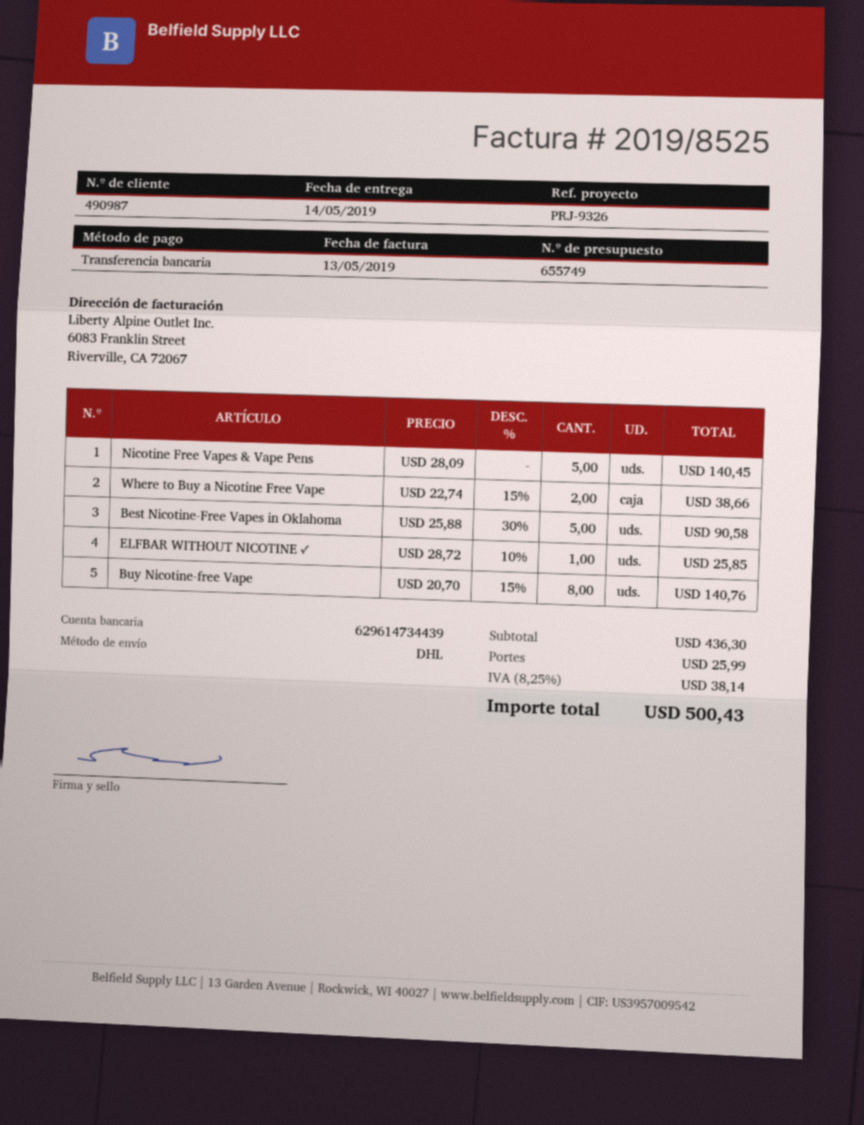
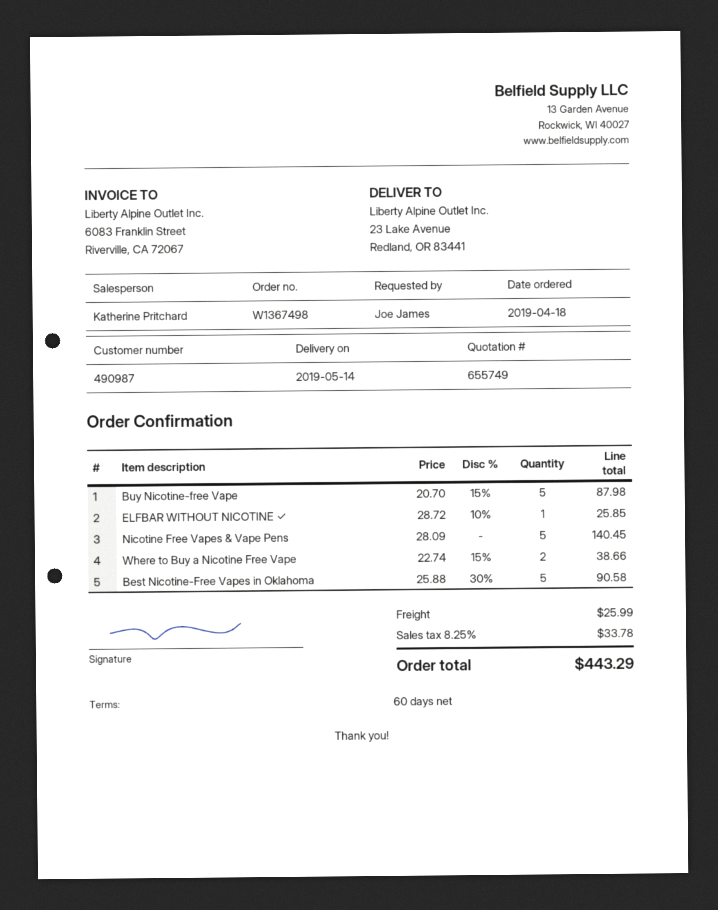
Buy Nicotine-free Vape: 8 x 20.70 - 15% = 140.76 -> 5 x 20.70 - 15% = 87.98
tax: 8.25% = 38.14 -> 8.25% = 33.78
total: 500.43 -> 443.29

